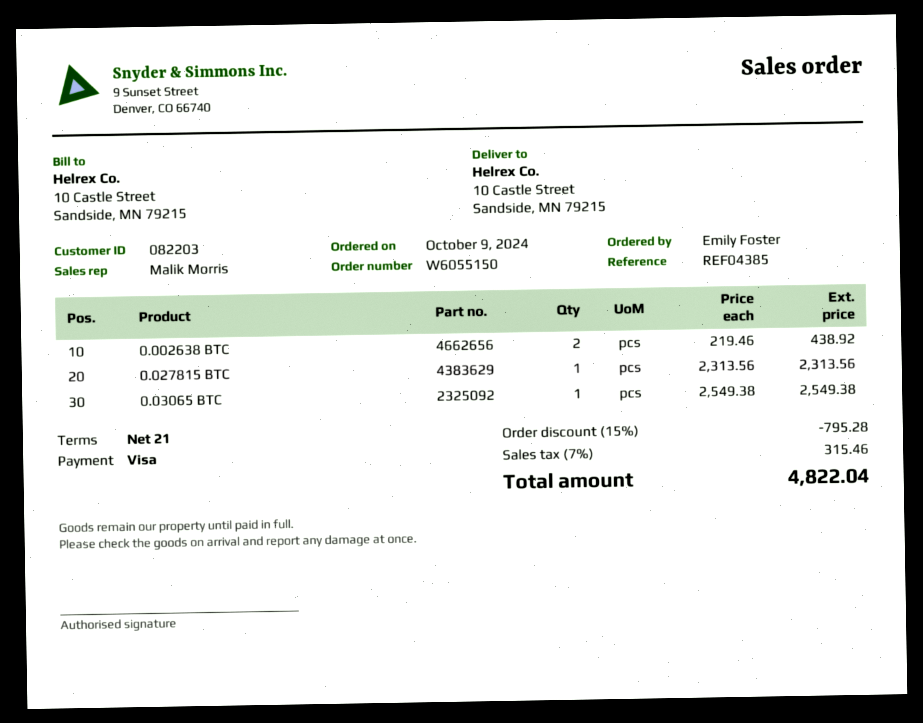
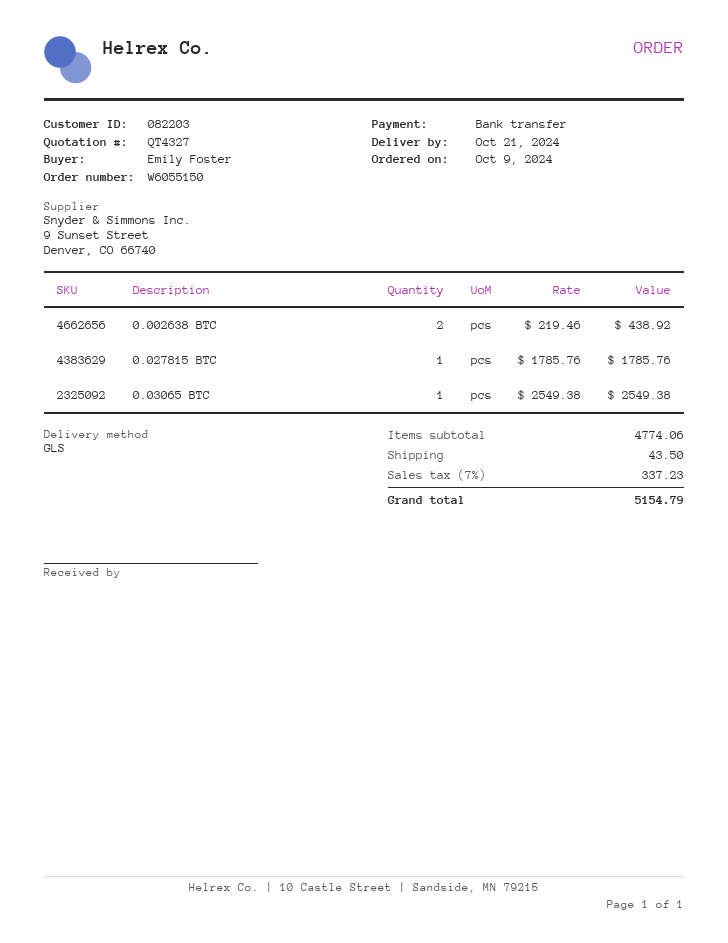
payment method: Visa -> bank transfer
0.027815 BTC: 1 x 2313.56 = 2313.56 -> 1 x 1785.76 = 1785.76
discount: 15% = 795.28 -> none
shipping: none -> 43.50
tax: 7% = 315.46 -> 7% = 337.23
total: 4822.04 -> 5154.79

